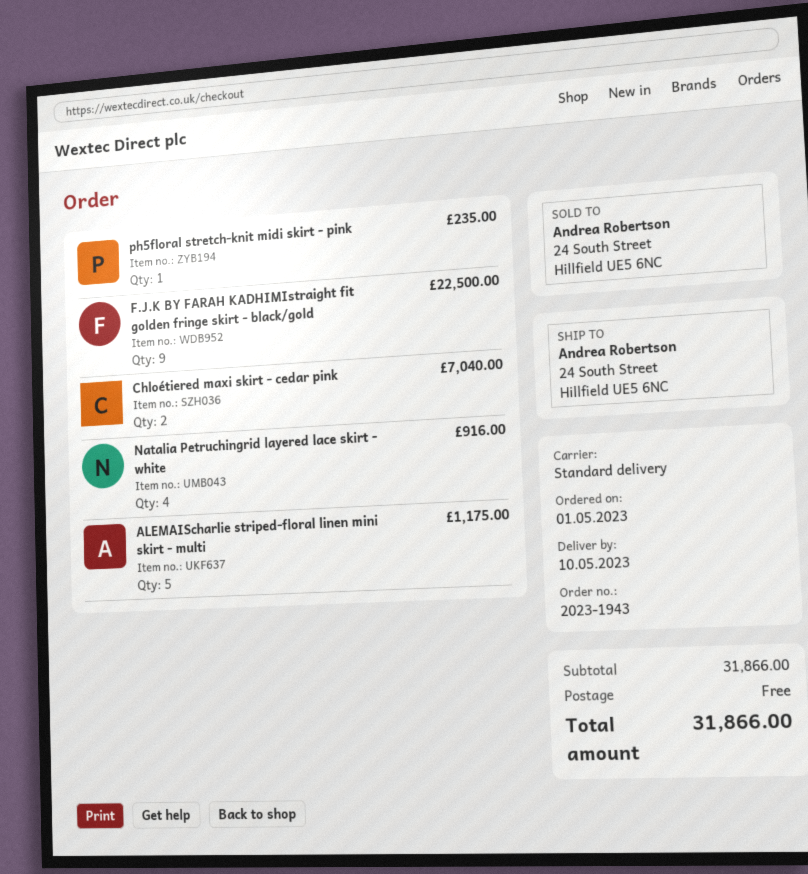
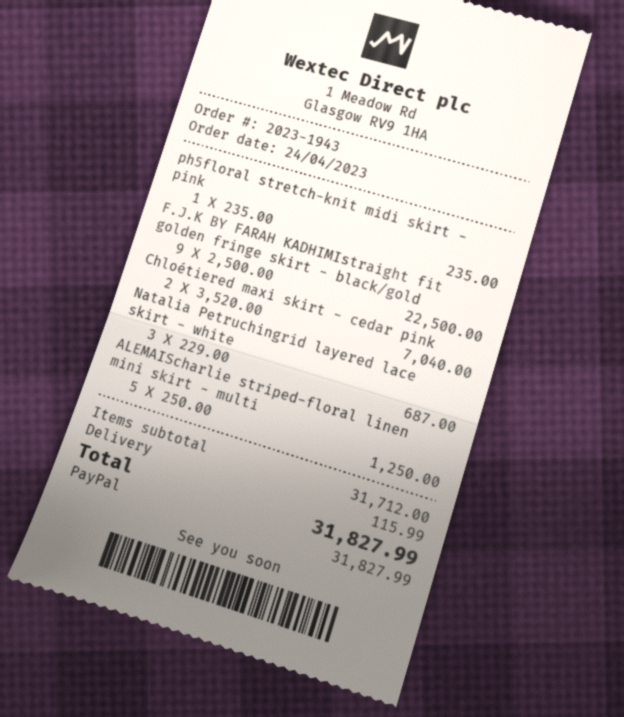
order date: 2023-05-01 -> 2023-04-24
Natalia Petruchingrid layered lace skirt - white: 4 for 916.00 -> 3 for 687.00
ALEMAIScharlie striped-floral linen mini skirt - multi: 5 for 1175.00 -> 5 for 1250.00
subtotal: 31866.00 -> 31712.00
shipping: 0.00 -> 115.99
total: 31866.00 -> 31827.99

